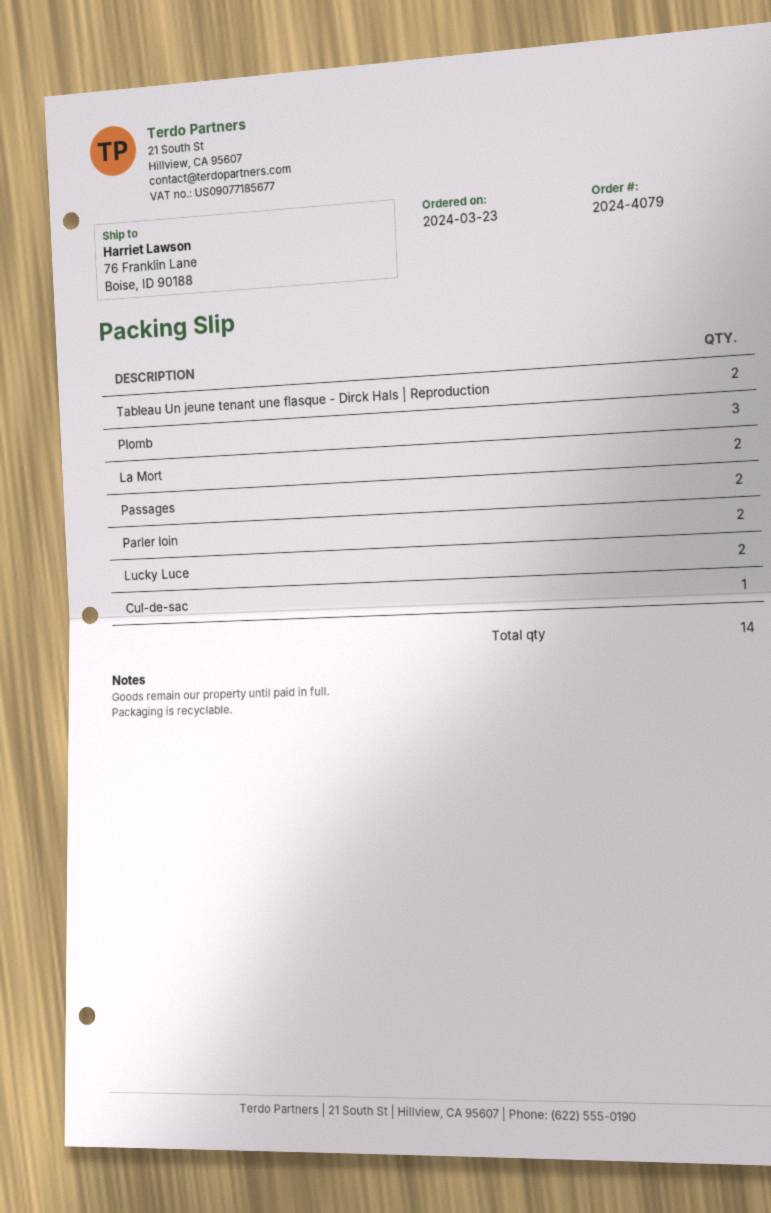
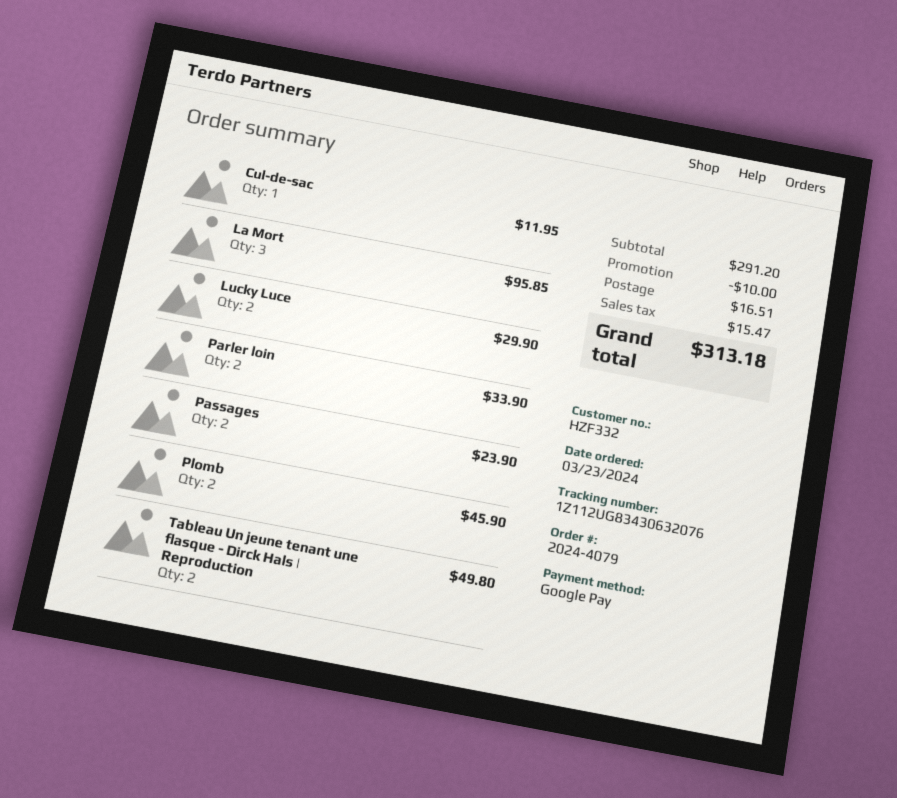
Plomb: 3 -> 2
La Mort: 2 -> 3

